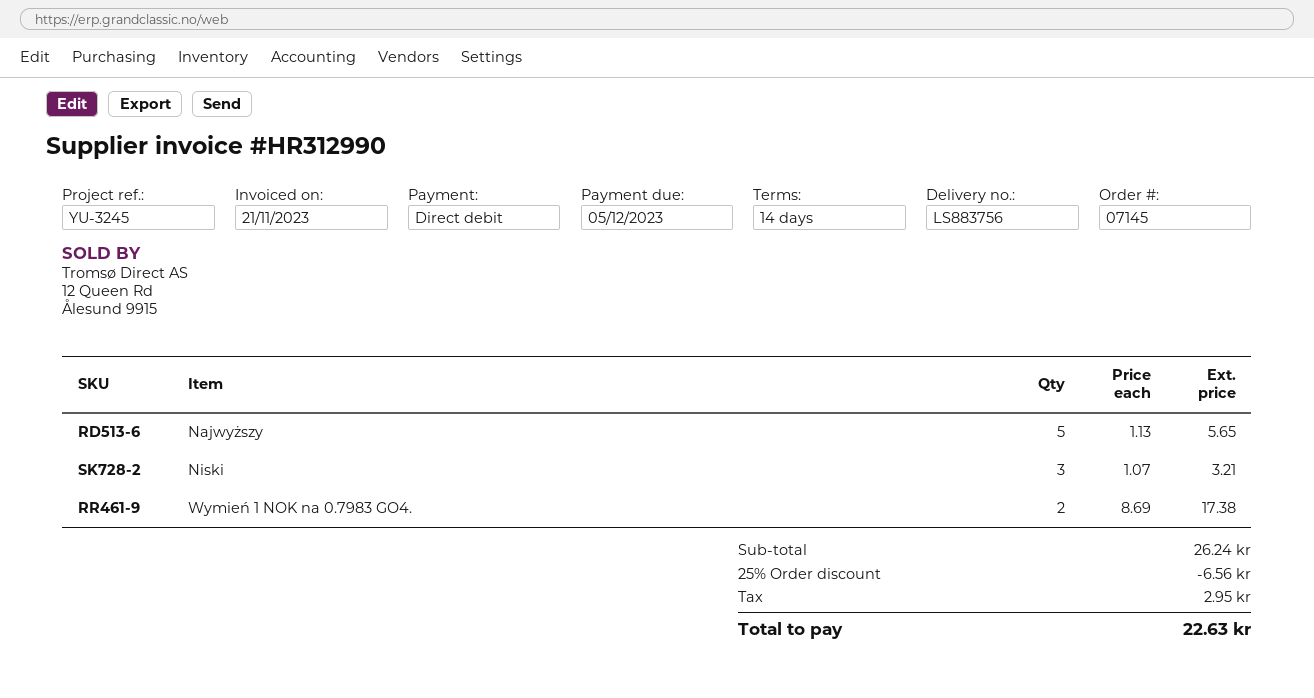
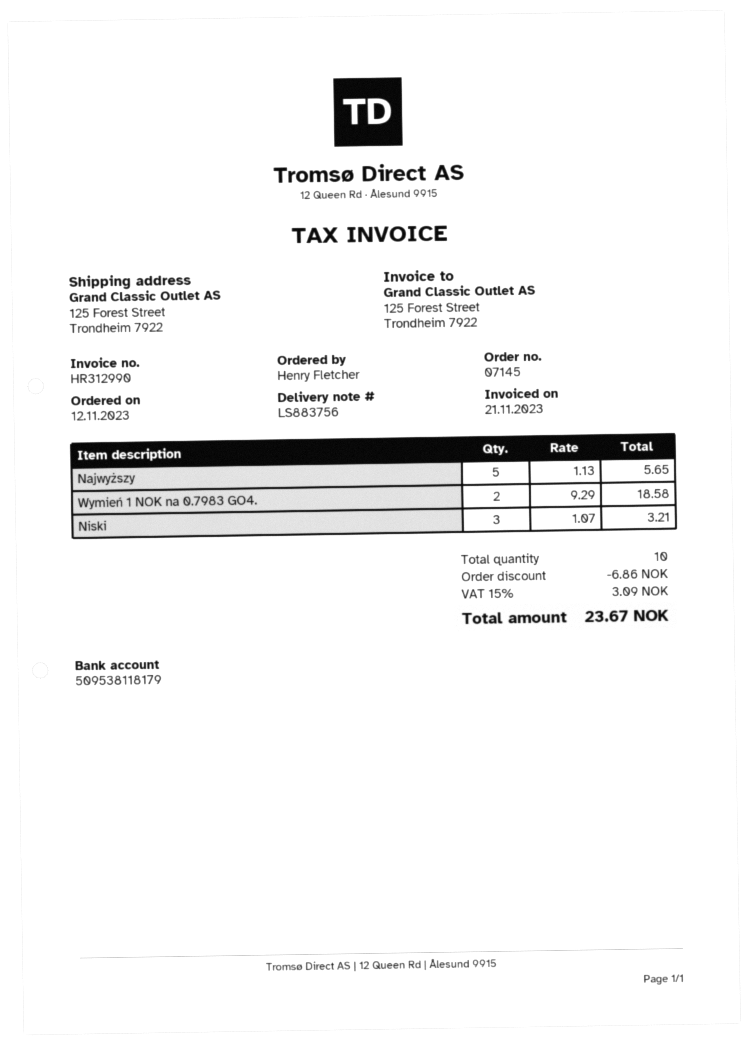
Wymień 1 NOK na 0.7983 GO4.: 2 x 8.69 = 17.38 -> 2 x 9.29 = 18.58
discount: 6.56 -> 6.86
tax: 2.95 -> 3.09
total: 22.63 -> 23.67

